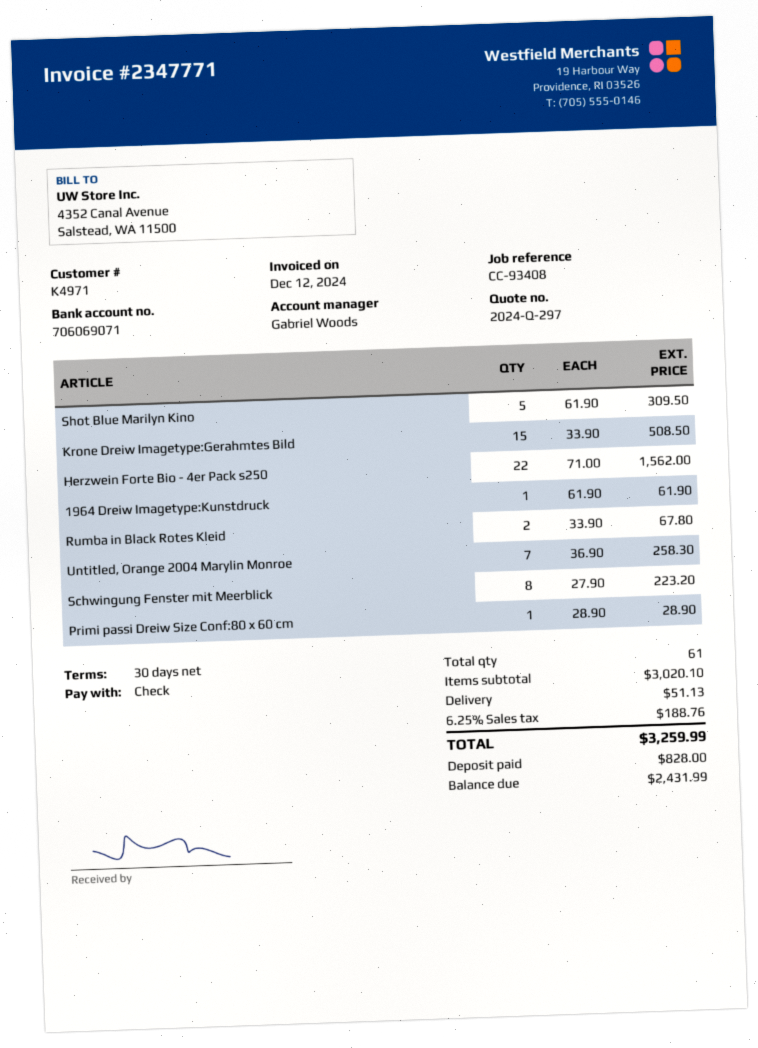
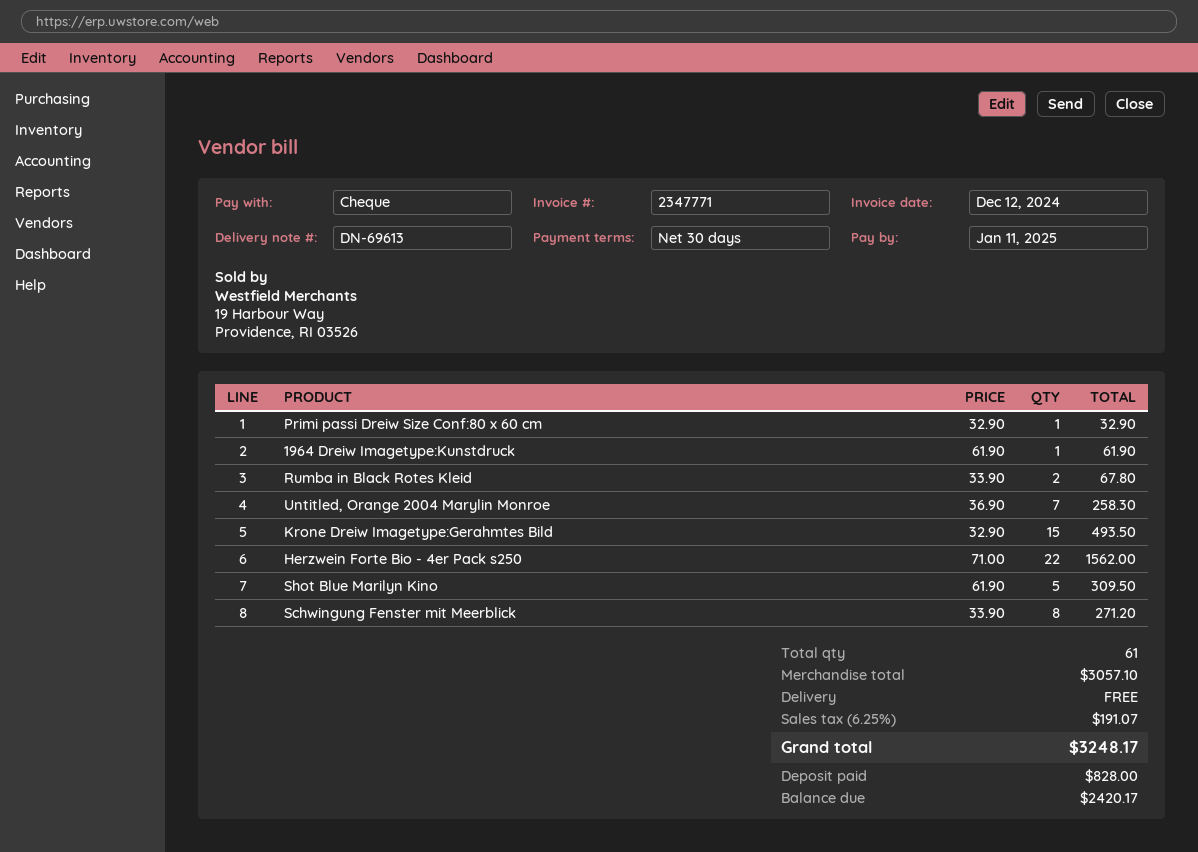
Krone Dreiw Imagetype:Gerahmtes Bild: 15 x 33.90 = 508.50 -> 15 x 32.90 = 493.50
Schwingung Fenster mit Meerblick: 8 x 27.90 = 223.20 -> 8 x 33.90 = 271.20
Primi passi Dreiw Size Conf:80 x 60 cm: 1 x 28.90 = 28.90 -> 1 x 32.90 = 32.90
subtotal: 3020.10 -> 3057.10
shipping: 51.13 -> 0.00
tax: 6.25% = 188.76 -> 6.25% = 191.07
total: 3259.99 -> 3248.17
balance: 2431.99 -> 2420.17

